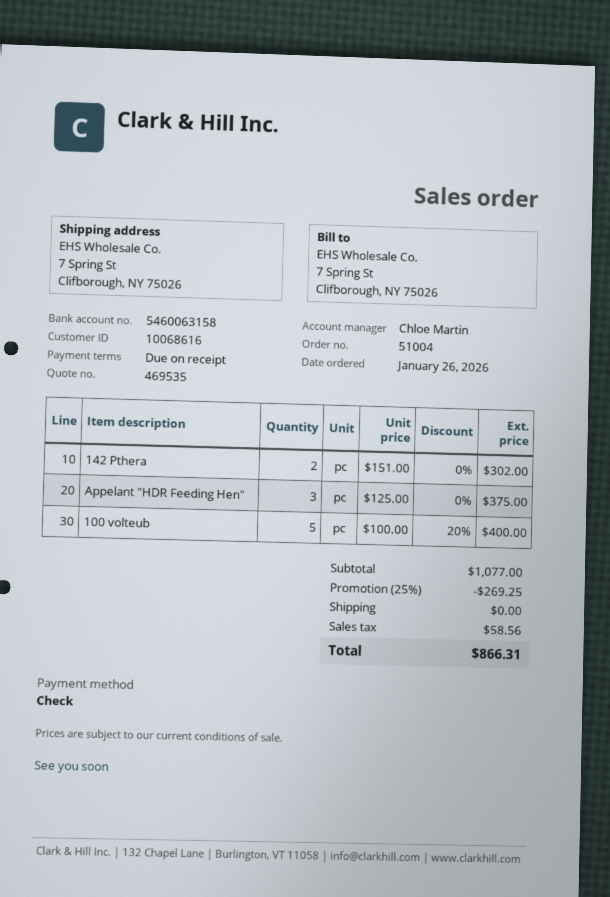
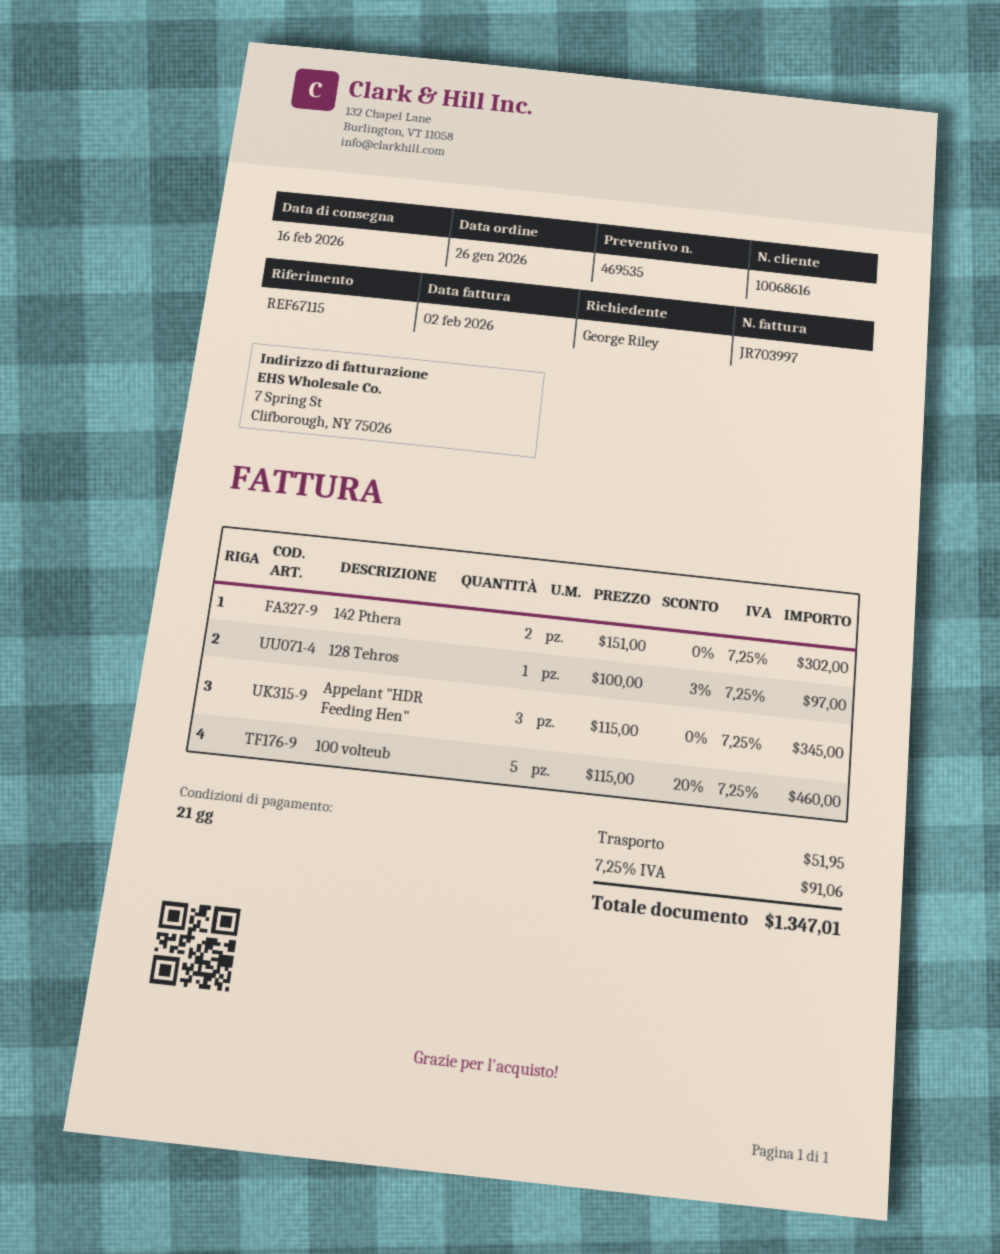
payment terms: on receipt -> 21 days
Appelant "HDR Feeding Hen": 3 x 125.00 = 375.00 -> 3 x 115.00 = 345.00
100 volteub: 5 x 100.00 - 20% = 400.00 -> 5 x 115.00 - 20% = 460.00
128 Tehros: none -> 1 x 100.00 - 3% = 97.00
discount: 25% = 269.25 -> none
shipping: 0.00 -> 51.95
tax: 58.56 -> 91.06
total: 866.31 -> 1347.01

